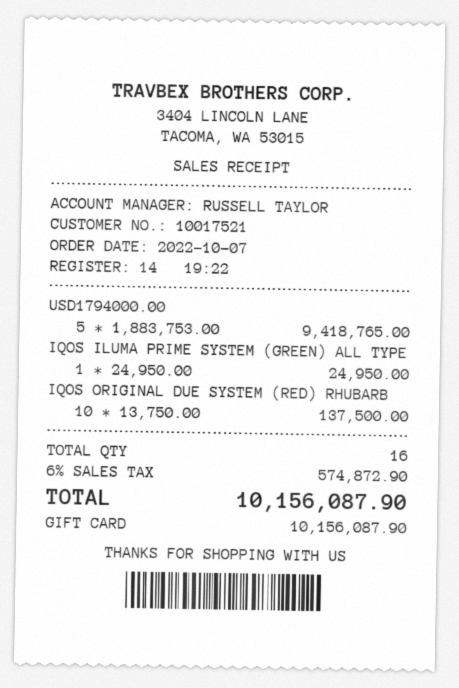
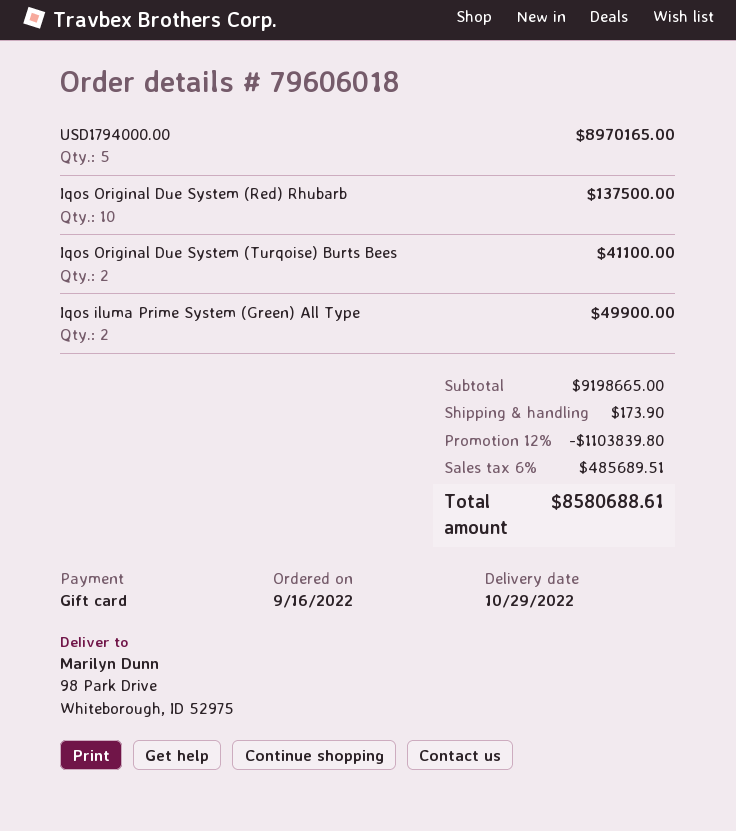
order date: 2022-10-07 -> 2022-09-16
USD1794000.00: 5 for 9418765.00 -> 5 for 8970165.00
IQOS ILUMA PRIME SYSTEM (GREEN) ALL TYPE: 1 for 24950.00 -> 2 for 49900.00
Iqos Original Due System (Turqoise) Burts Bees: none -> 2 for 41100.00
discount: none -> 12% = 1103839.80
shipping: none -> 173.90
tax: 6% = 574872.90 -> 6% = 485689.51
total: 10156087.90 -> 8580688.61

